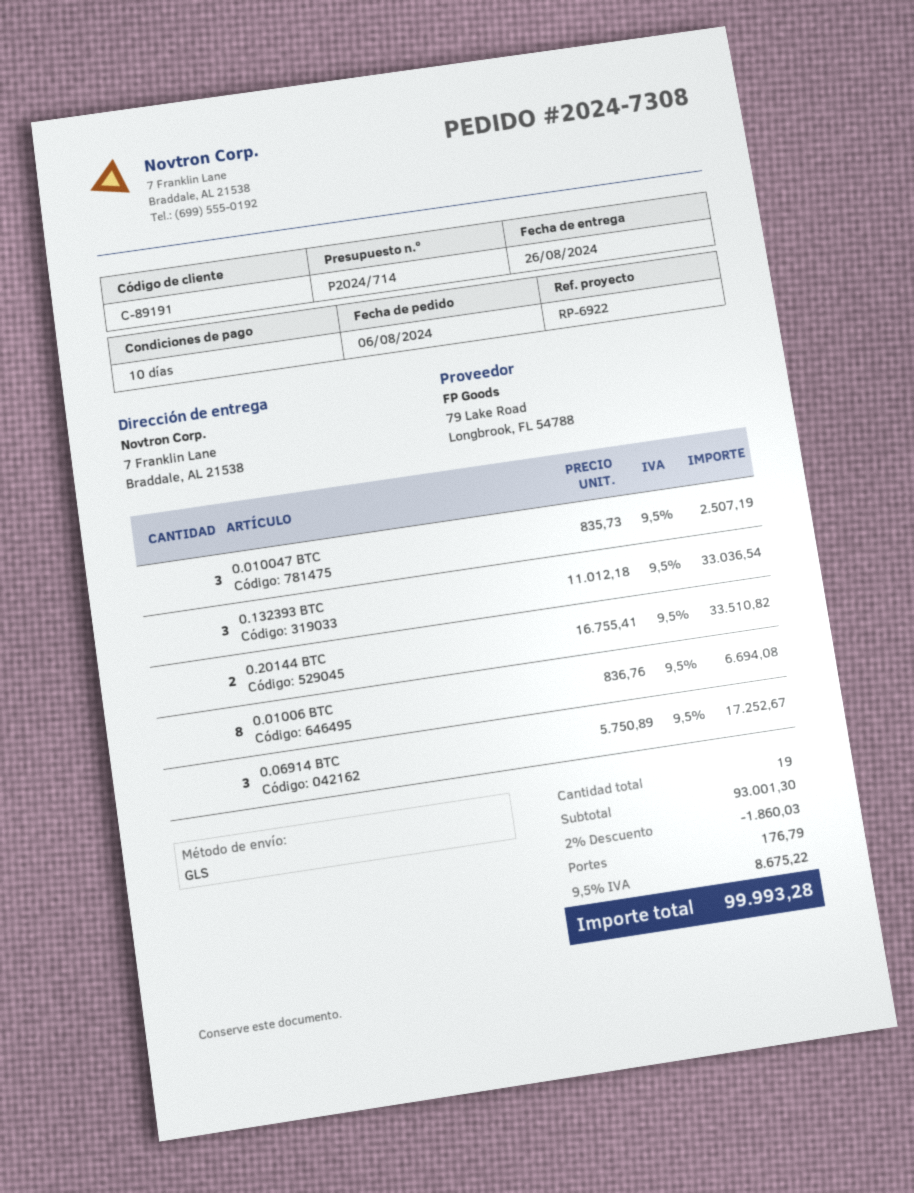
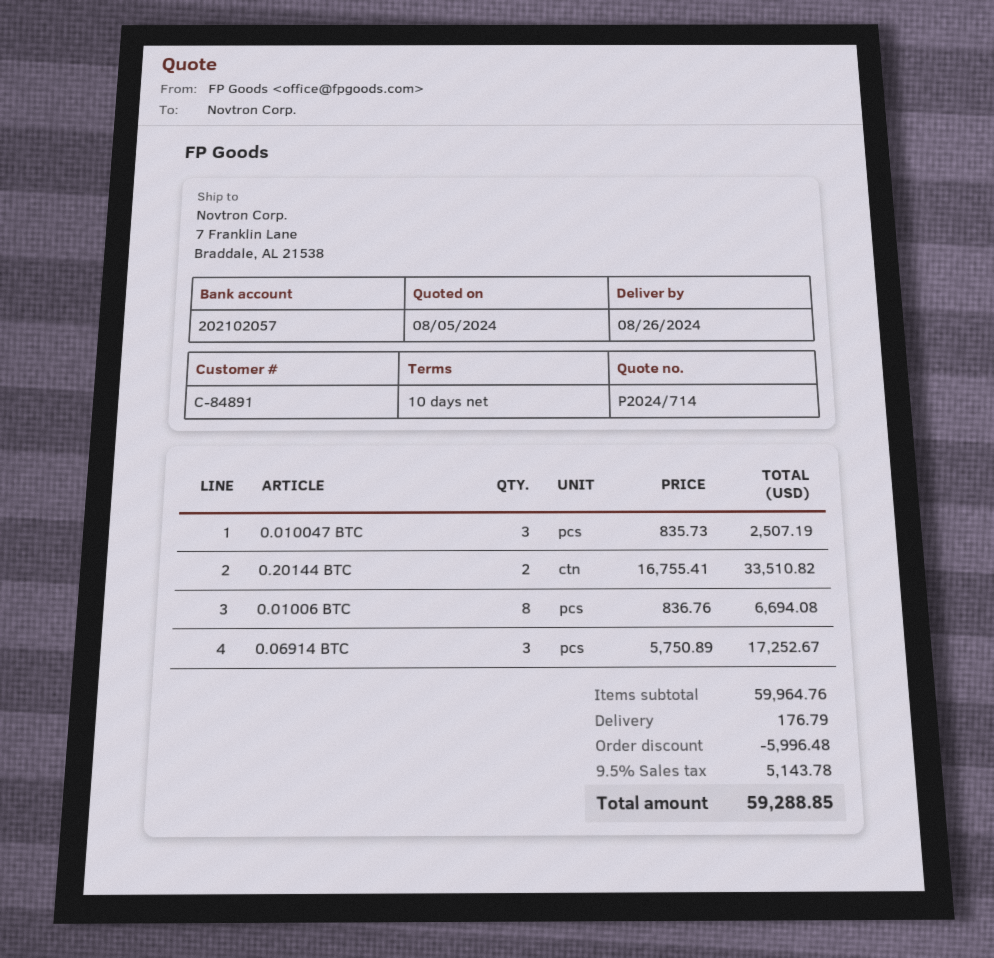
customer number: C-89191 -> C-84891
0.132393 BTC: 3 x 11012.18 = 33036.54 -> none
subtotal: 93001.30 -> 59964.76
discount: 1860.03 -> 5996.48
tax: 9.5% = 8675.22 -> 9.5% = 5143.78
total: 99993.28 -> 59288.85

